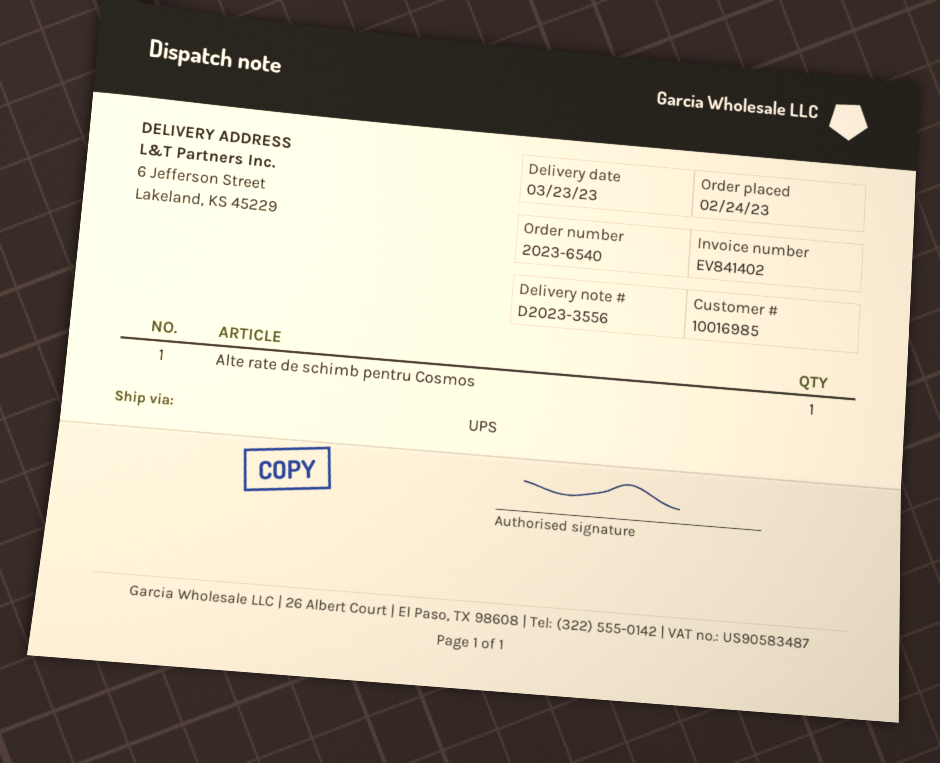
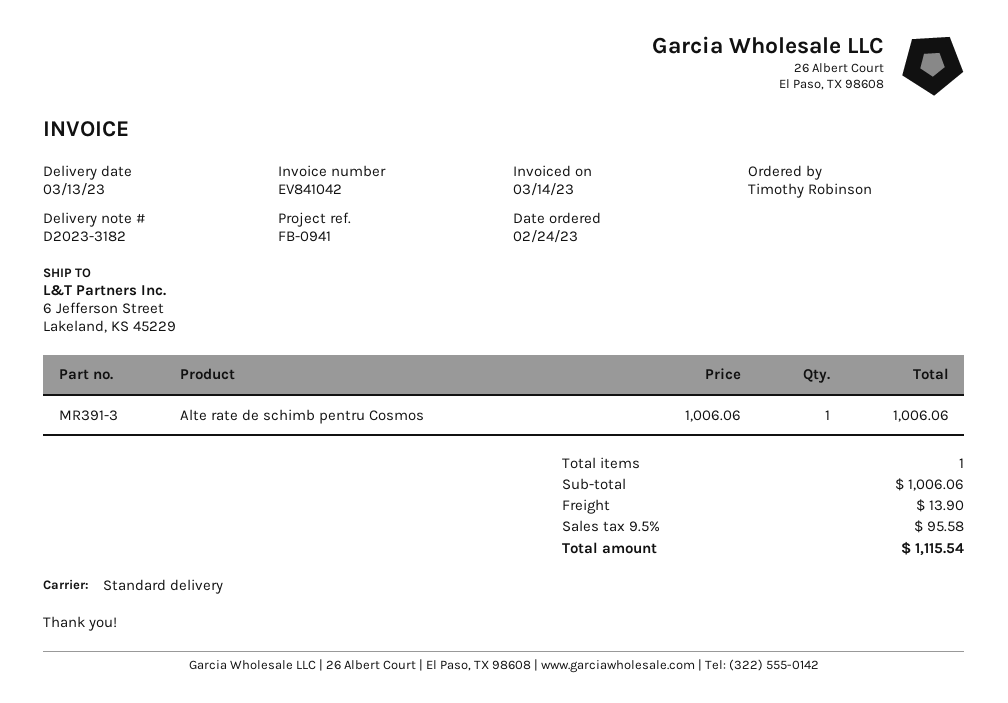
delivery note number: D2023-3556 -> D2023-3182
delivery date: 2023-03-23 -> 2023-03-13
invoice number: EV841402 -> EV841042
shipping method: UPS -> standard

